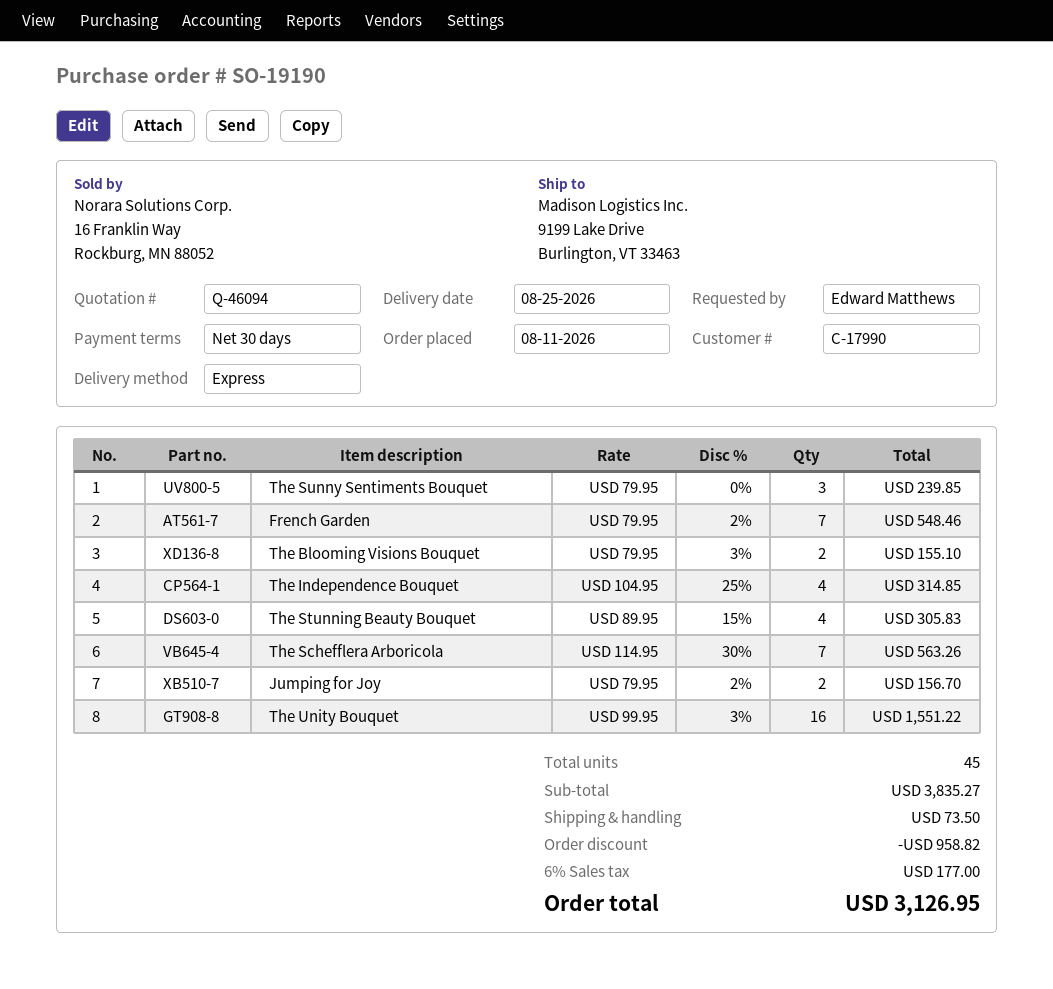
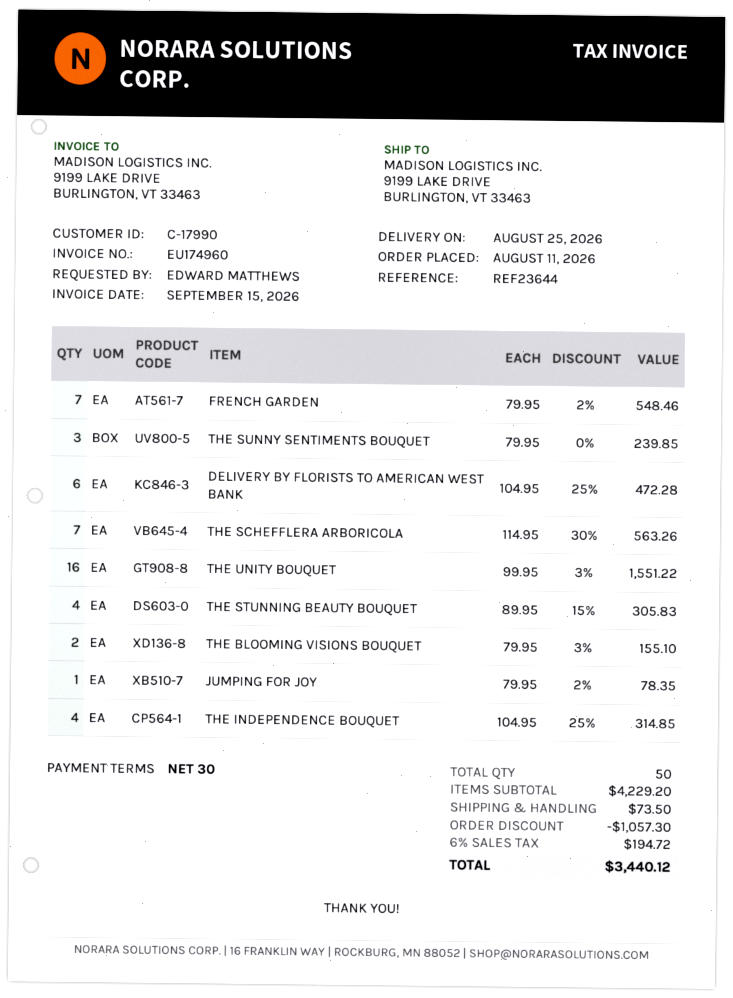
Jumping for Joy: 2 x 79.95 - 2% = 156.70 -> 1 x 79.95 - 2% = 78.35
DELIVERY BY FLORISTS TO AMERICAN WEST BANK: none -> 6 x 104.95 - 25% = 472.28
total quantity: 45 -> 50
subtotal: 3835.27 -> 4229.20
discount: 958.82 -> 1057.30
tax: 6% = 177.00 -> 6% = 194.72
total: 3126.95 -> 3440.12

